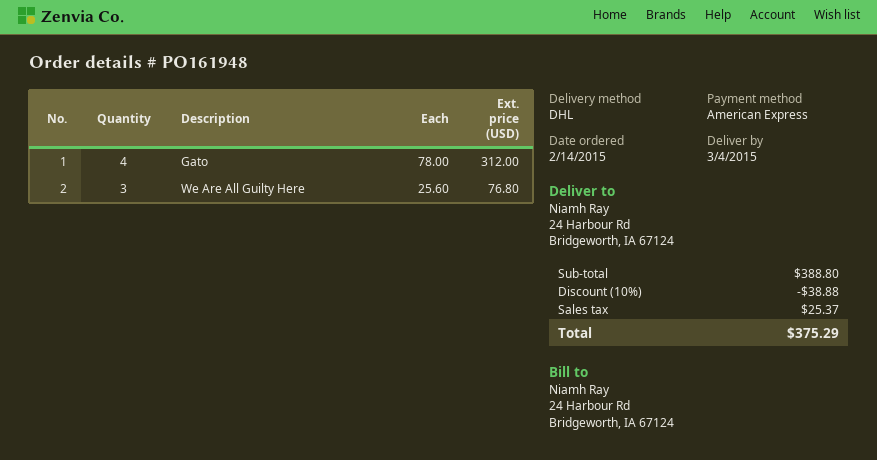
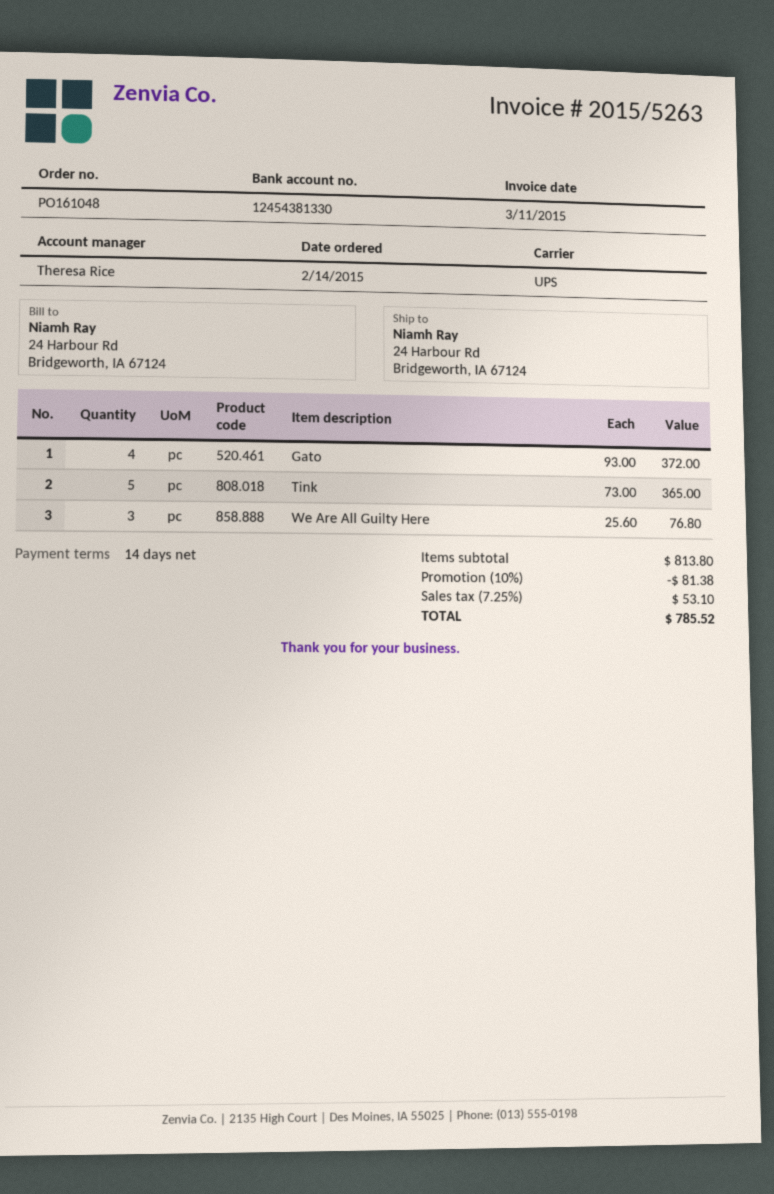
order number: PO161948 -> PO161048
shipping method: DHL -> UPS
Gato: 4 x 78.00 = 312.00 -> 4 x 93.00 = 372.00
Tink: none -> 5 x 73.00 = 365.00
subtotal: 388.80 -> 813.80
discount: 10% = 38.88 -> 10% = 81.38
tax: 25.37 -> 53.10
total: 375.29 -> 785.52

